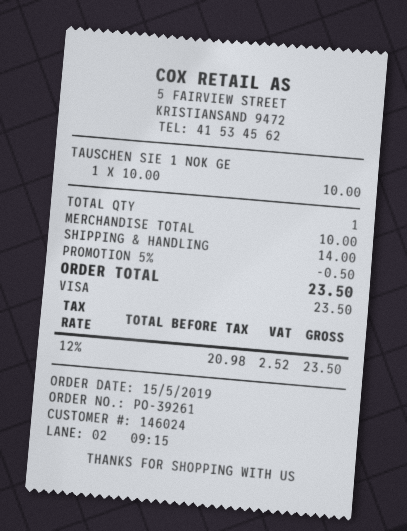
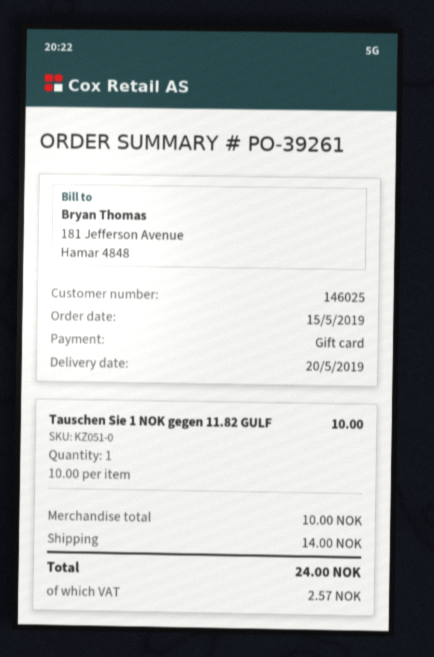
customer number: 146024 -> 146025
payment method: Visa -> gift card
discount: 5% = 0.50 -> none
tax: 2.52 -> 2.57
total: 23.50 -> 24.00

